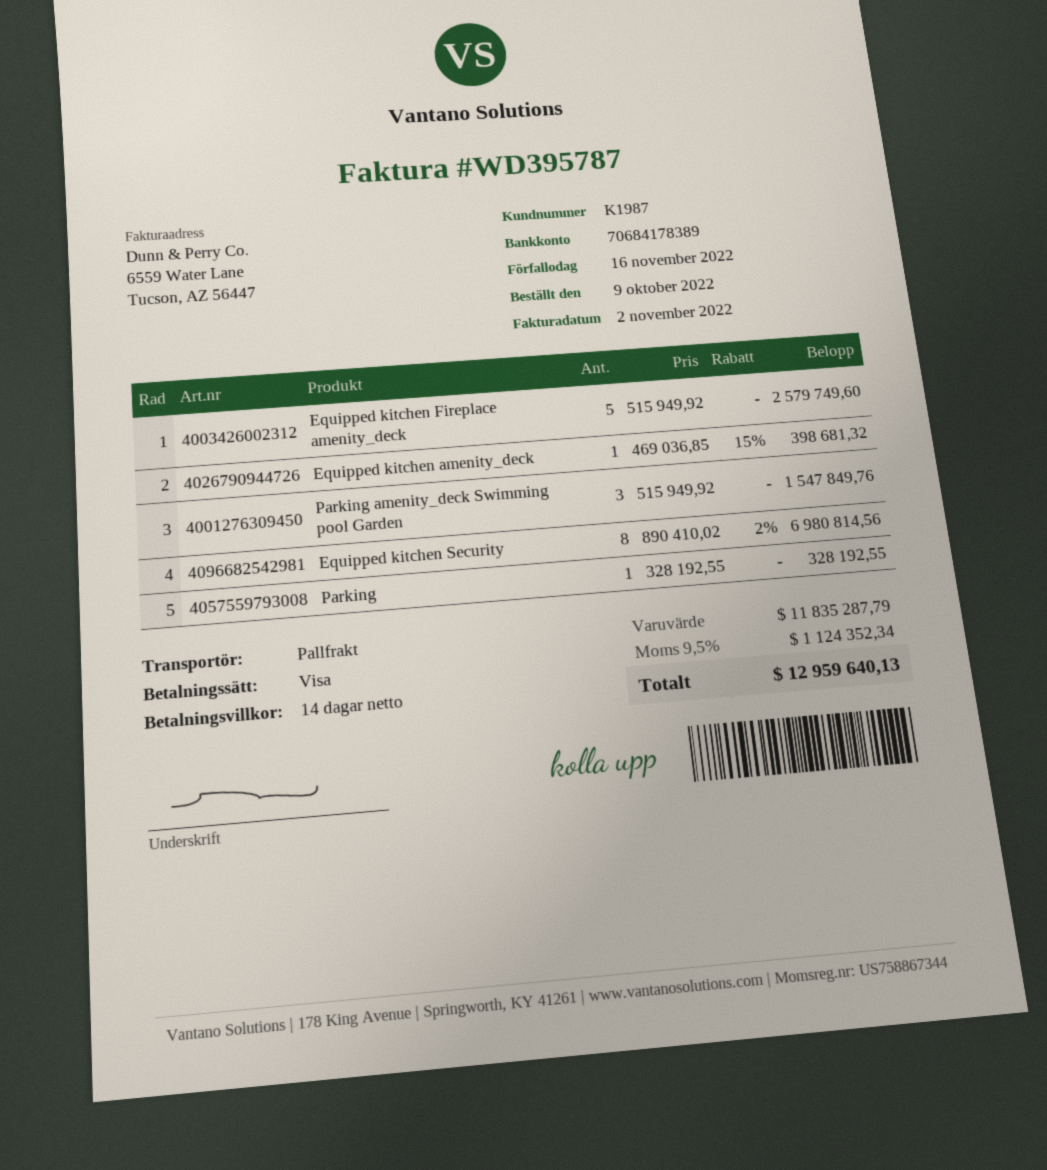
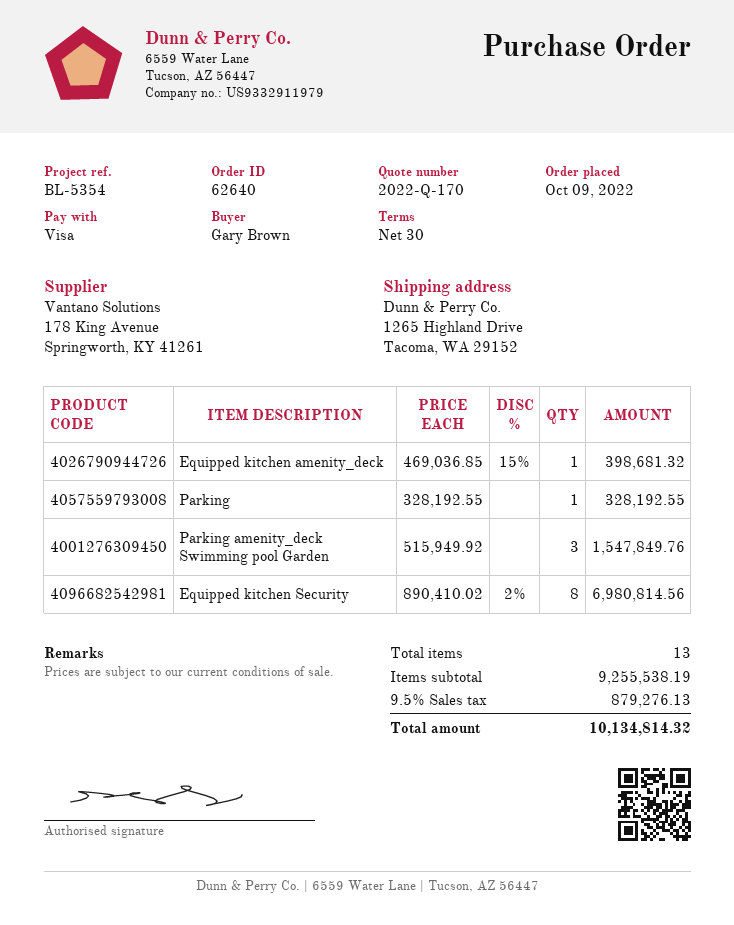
payment terms: 14 days -> 30 days
Equipped kitchen Fireplace amenity_deck: 5 x 515949.92 = 2579749.60 -> none
subtotal: 11835287.79 -> 9255538.19
tax: 9.5% = 1124352.34 -> 9.5% = 879276.13
total: 12959640.13 -> 10134814.32

